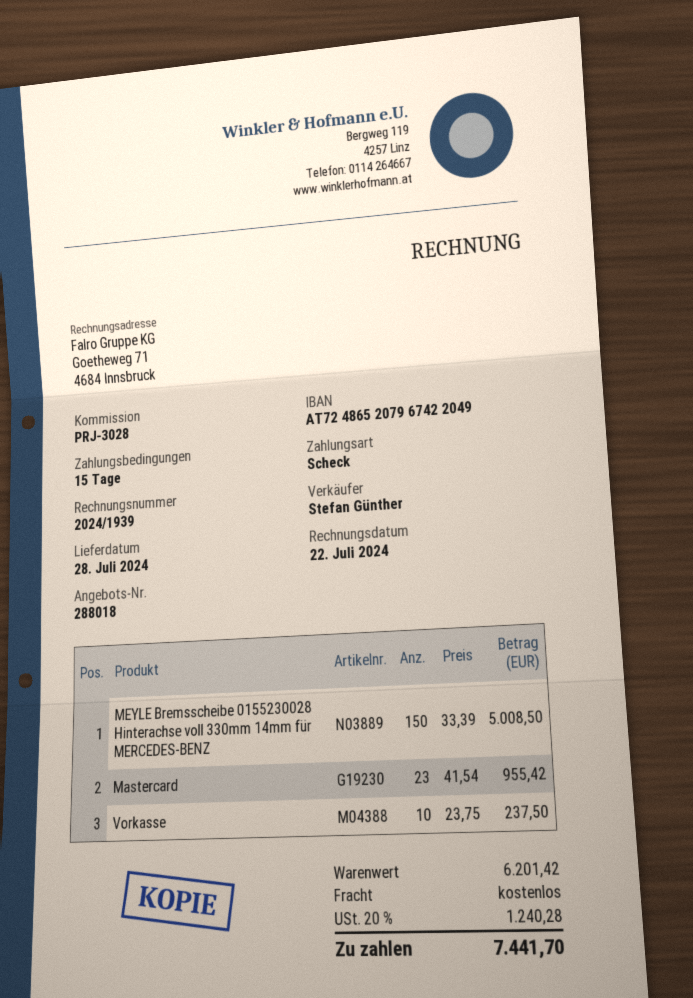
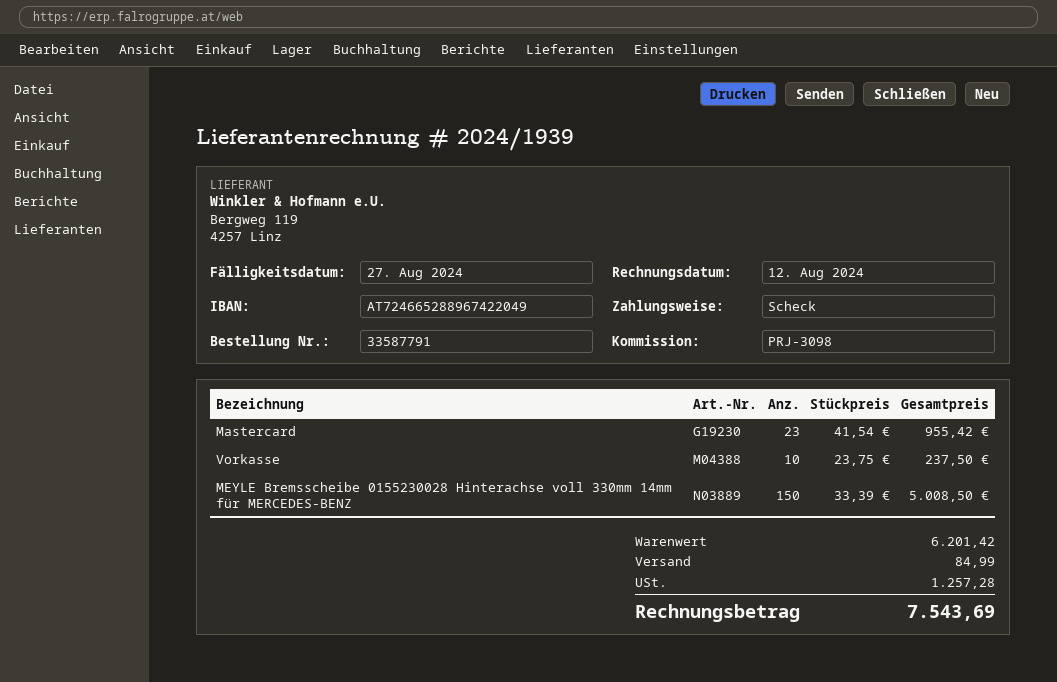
invoice date: 2024-07-22 -> 2024-08-12
reference: PRJ-3028 -> PRJ-3098
bank account: AT724865207967422049 -> AT724665288967422049
shipping: 0.00 -> 84.99
tax: 1240.28 -> 1257.28
total: 7441.70 -> 7543.69

